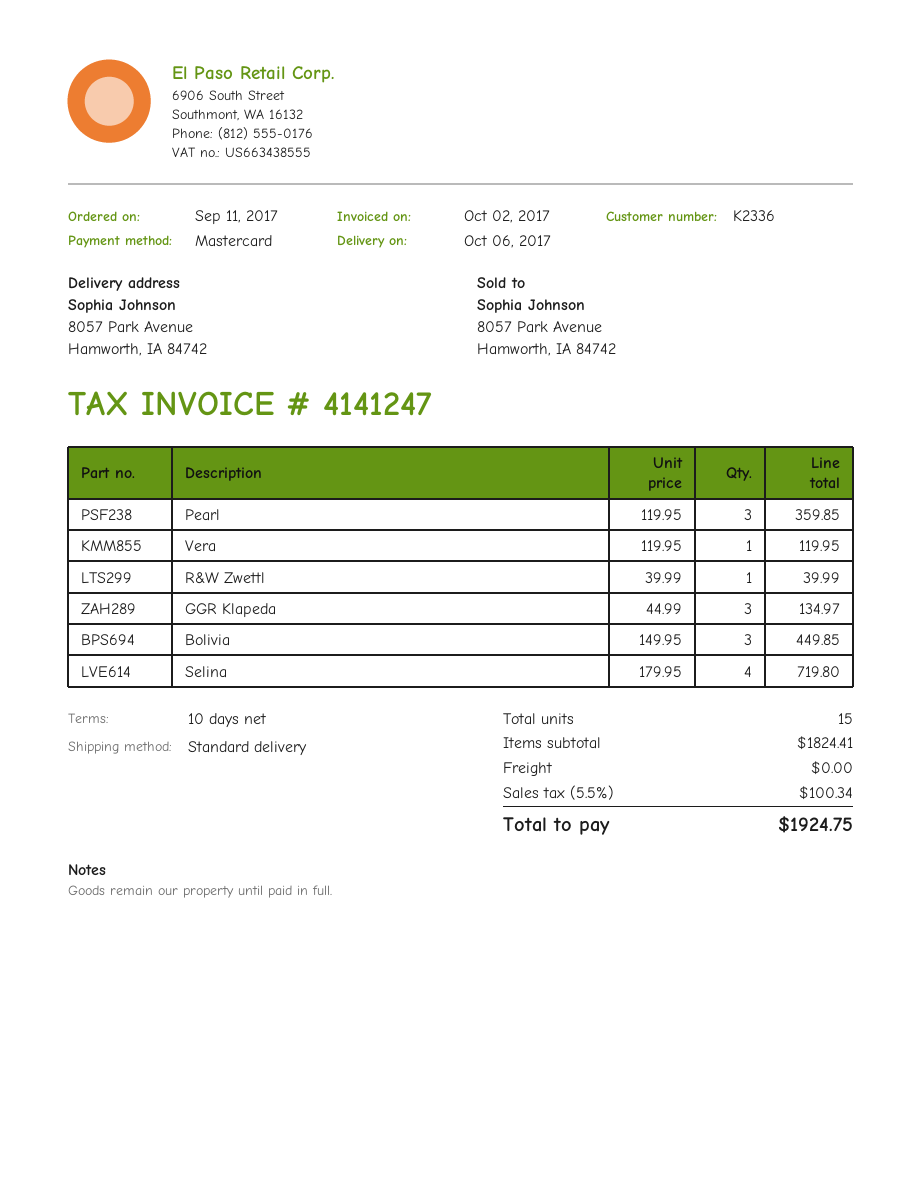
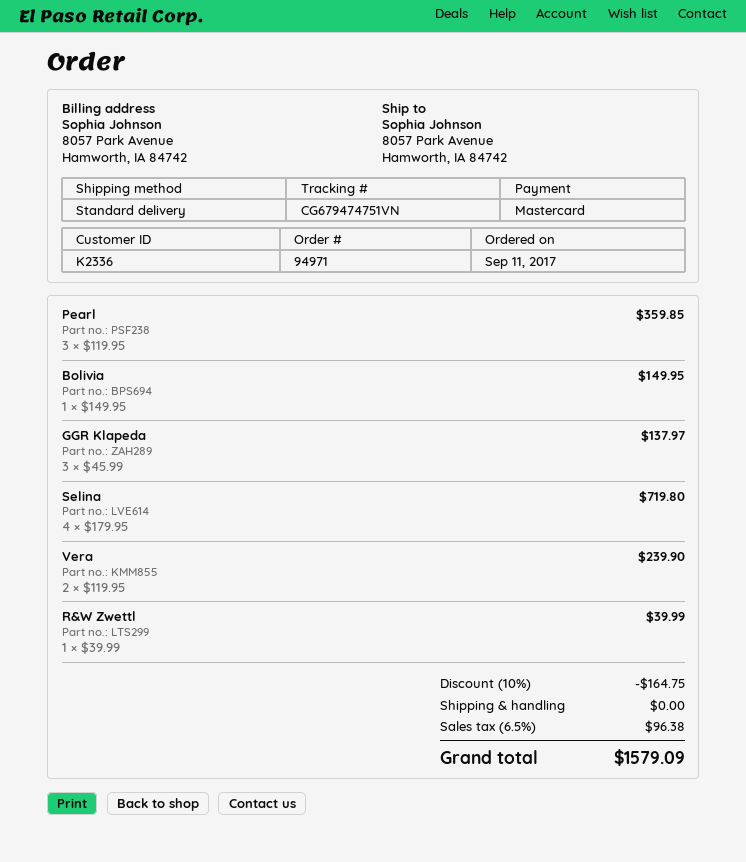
Vera: 1 x 119.95 = 119.95 -> 2 x 119.95 = 239.90
GGR Klapeda: 3 x 44.99 = 134.97 -> 3 x 45.99 = 137.97
Bolivia: 3 x 149.95 = 449.85 -> 1 x 149.95 = 149.95
discount: none -> 10% = 164.75
tax: 5.5% = 100.34 -> 6.5% = 96.38
total: 1924.75 -> 1579.09

